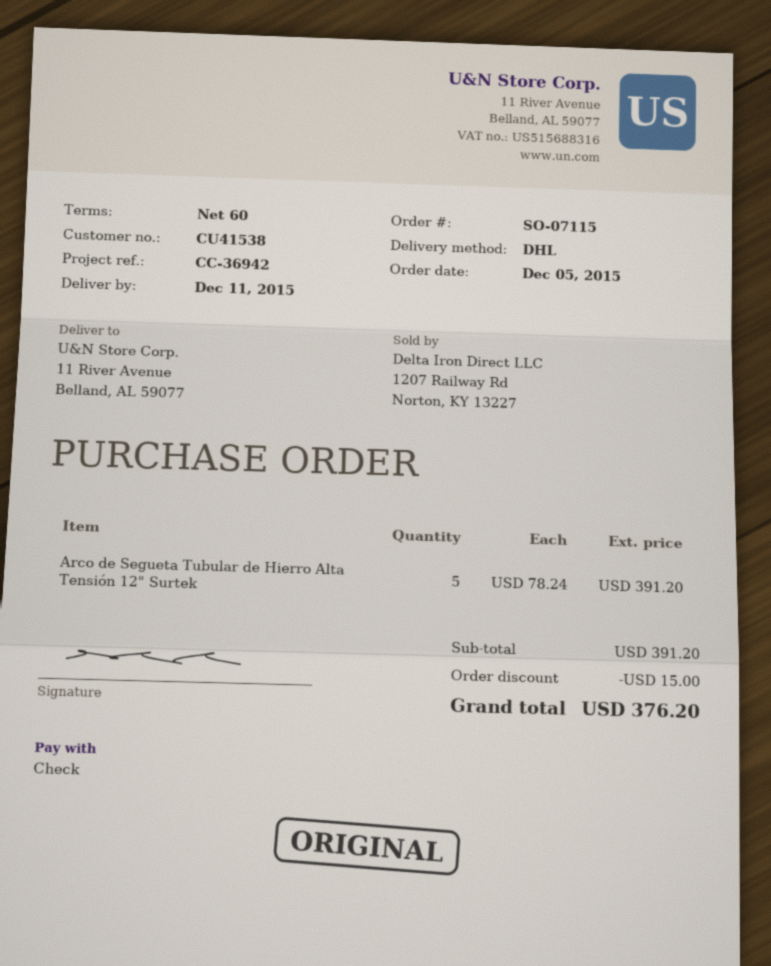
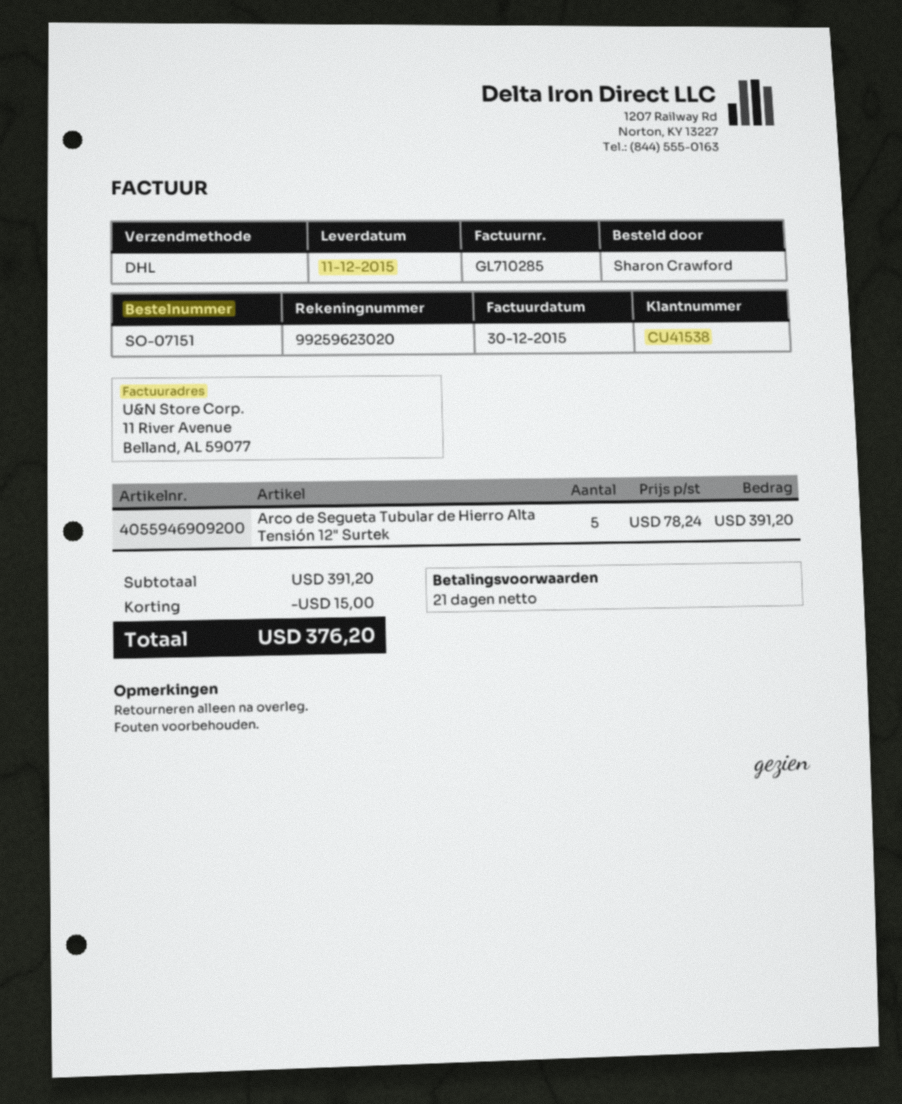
order number: SO-07115 -> SO-07151
payment terms: 60 days -> 21 days

